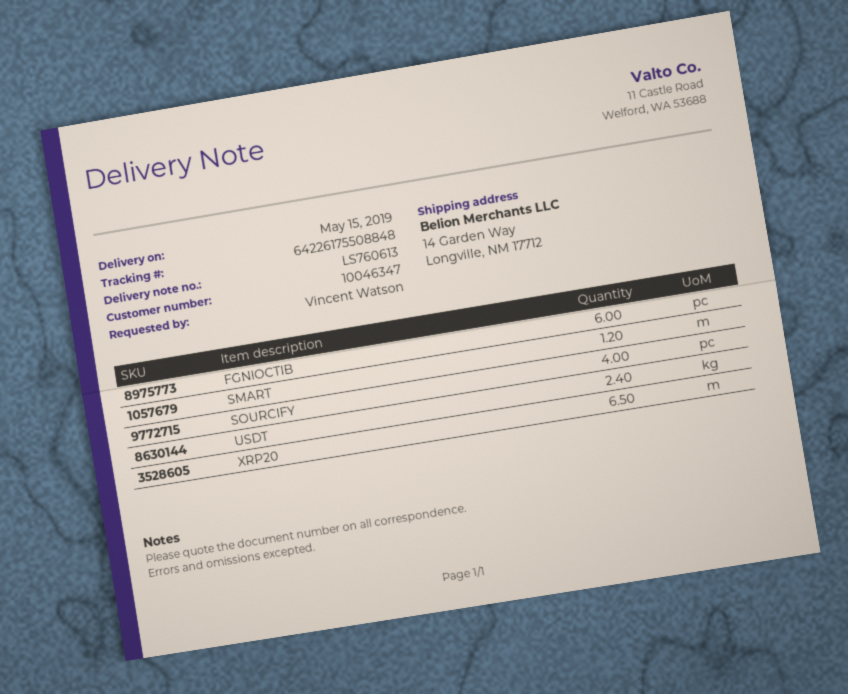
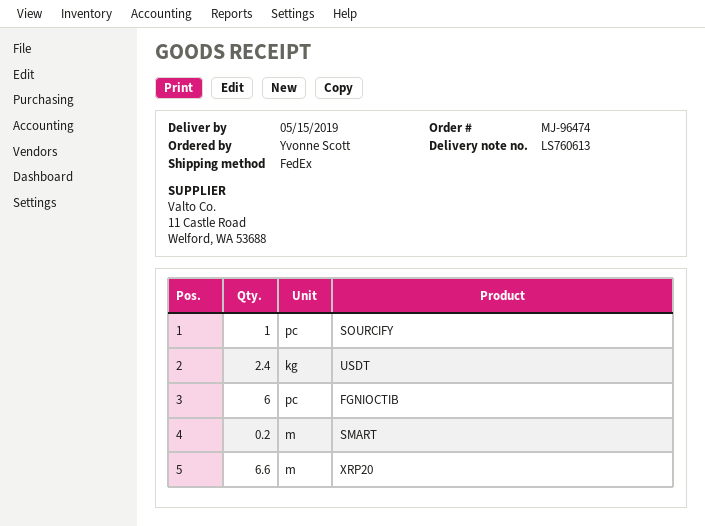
ordered by: Vincent Watson -> Yvonne Scott
SMART: 1.2 -> 0.2
SOURCIFY: 4 -> 1
XRP20: 6.5 -> 6.6

